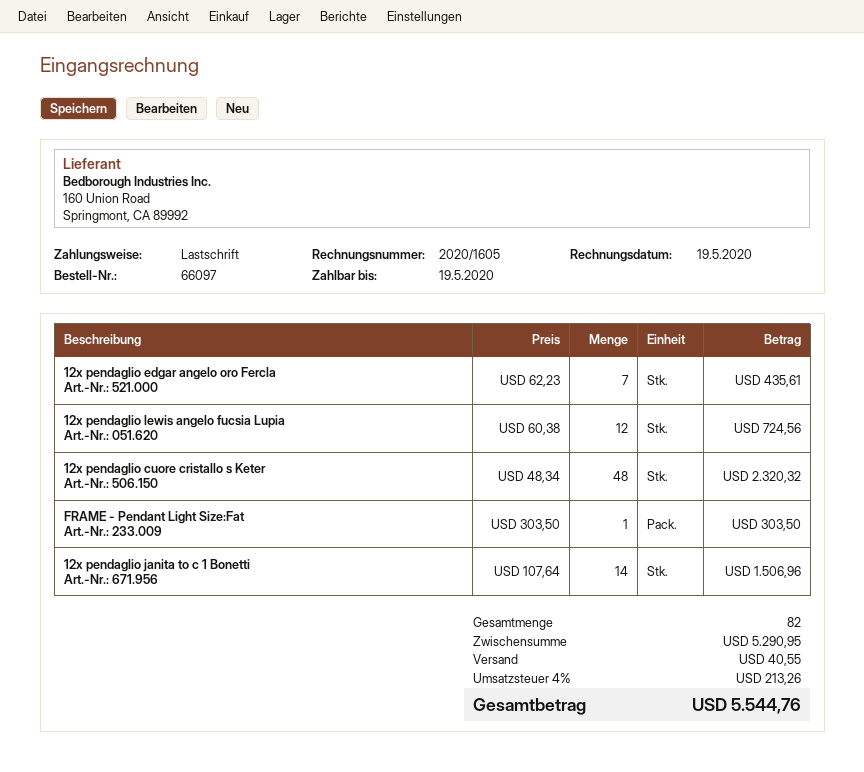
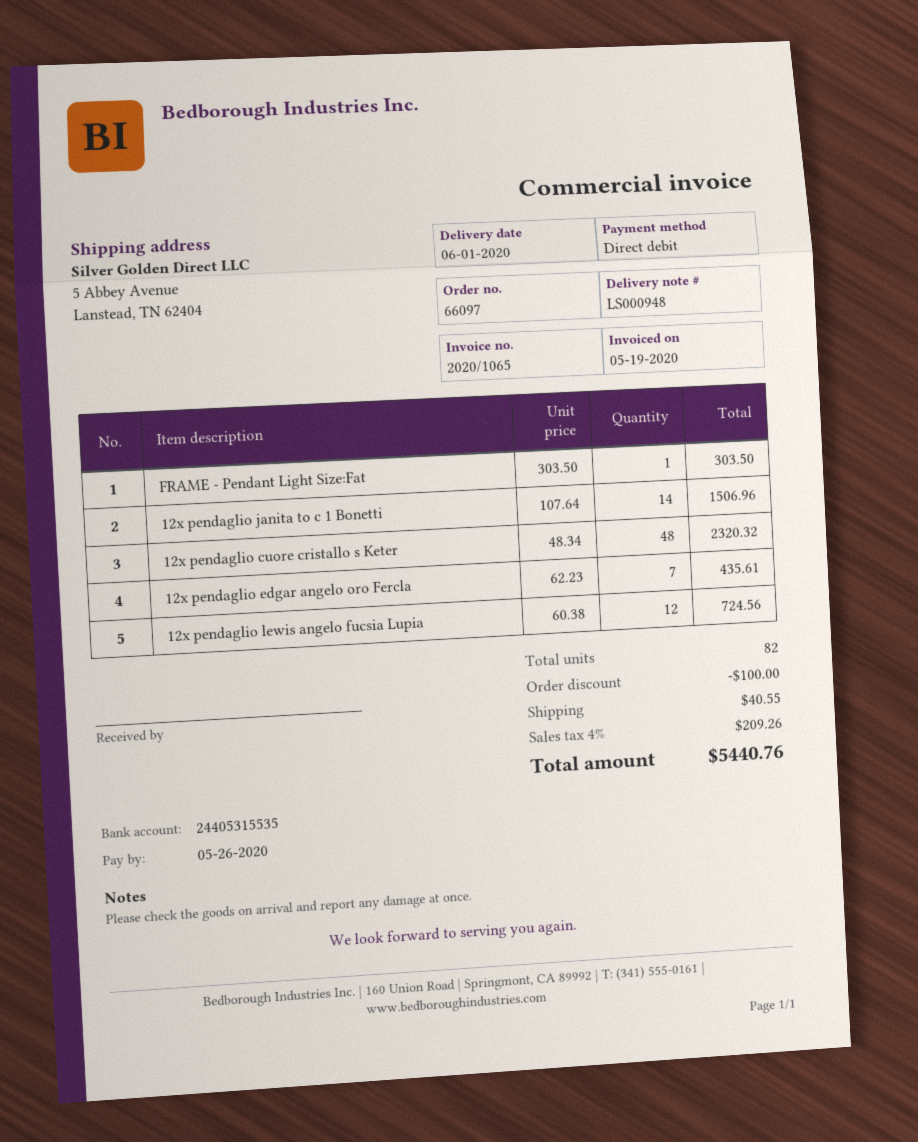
invoice number: 2020/1605 -> 2020/1065
due date: 2020-05-19 -> 2020-05-26
discount: none -> 100.00
tax: 4% = 213.26 -> 4% = 209.26
total: 5544.76 -> 5440.76

